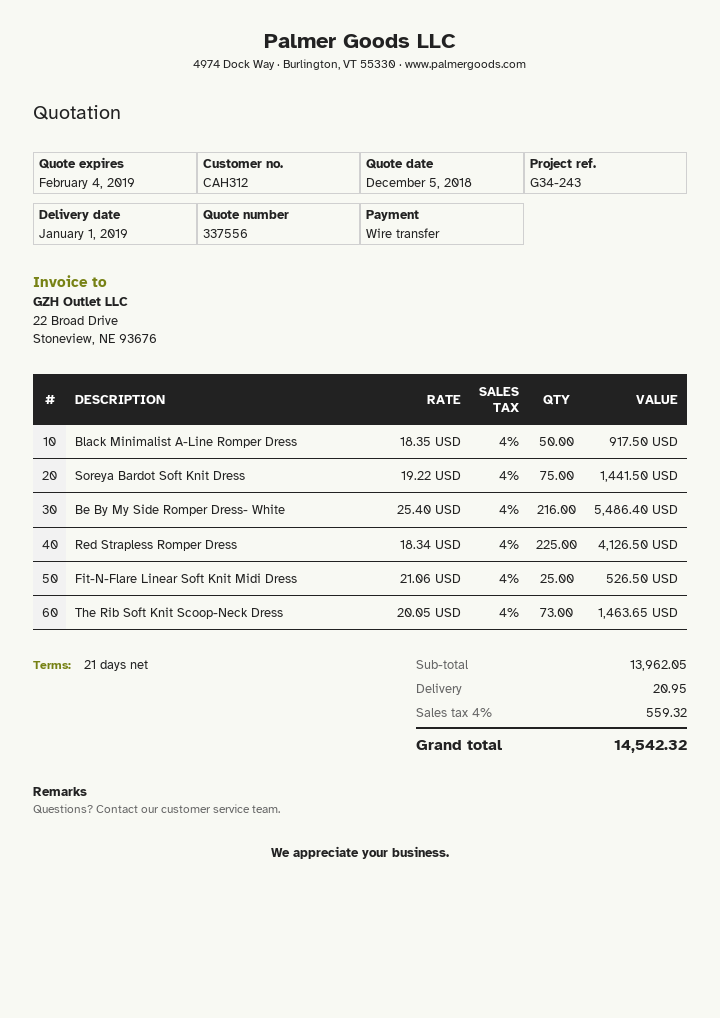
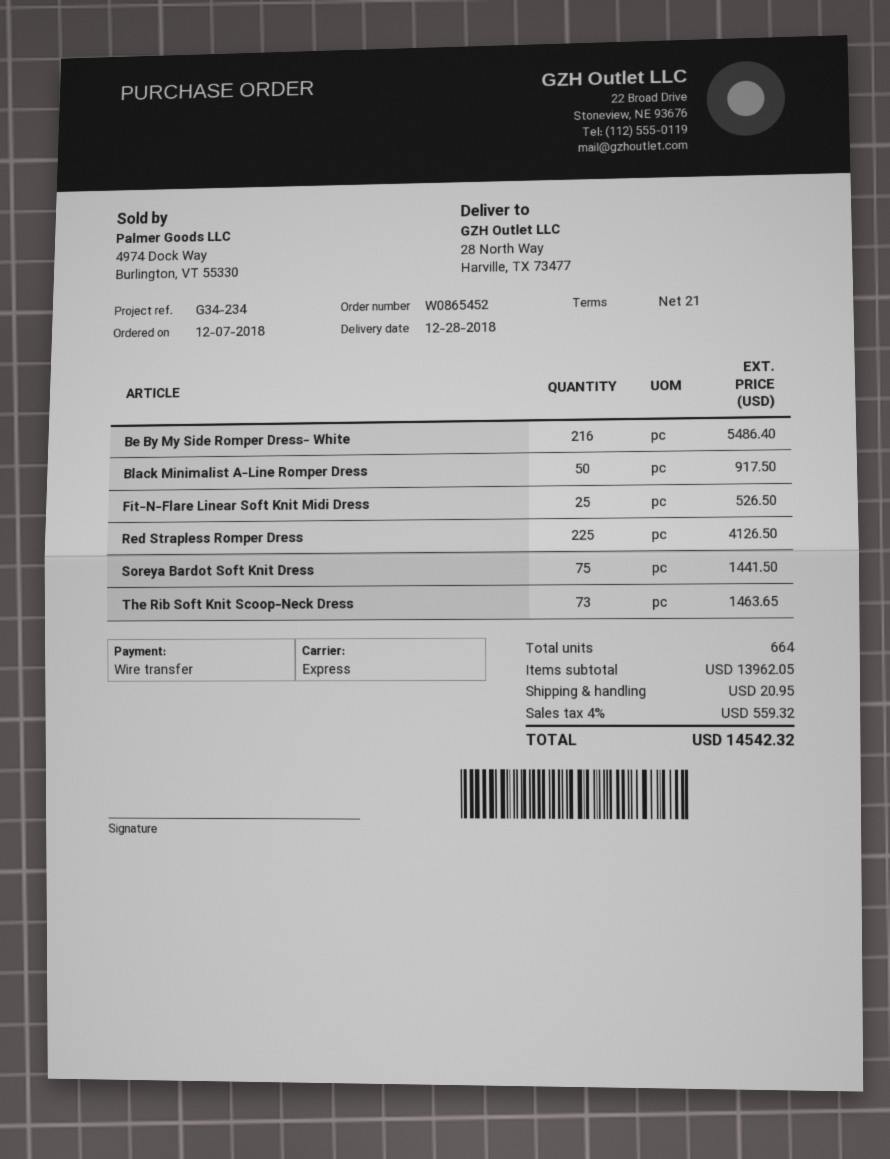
delivery date: 2019-01-01 -> 2018-12-28
reference: G34-243 -> G34-234

